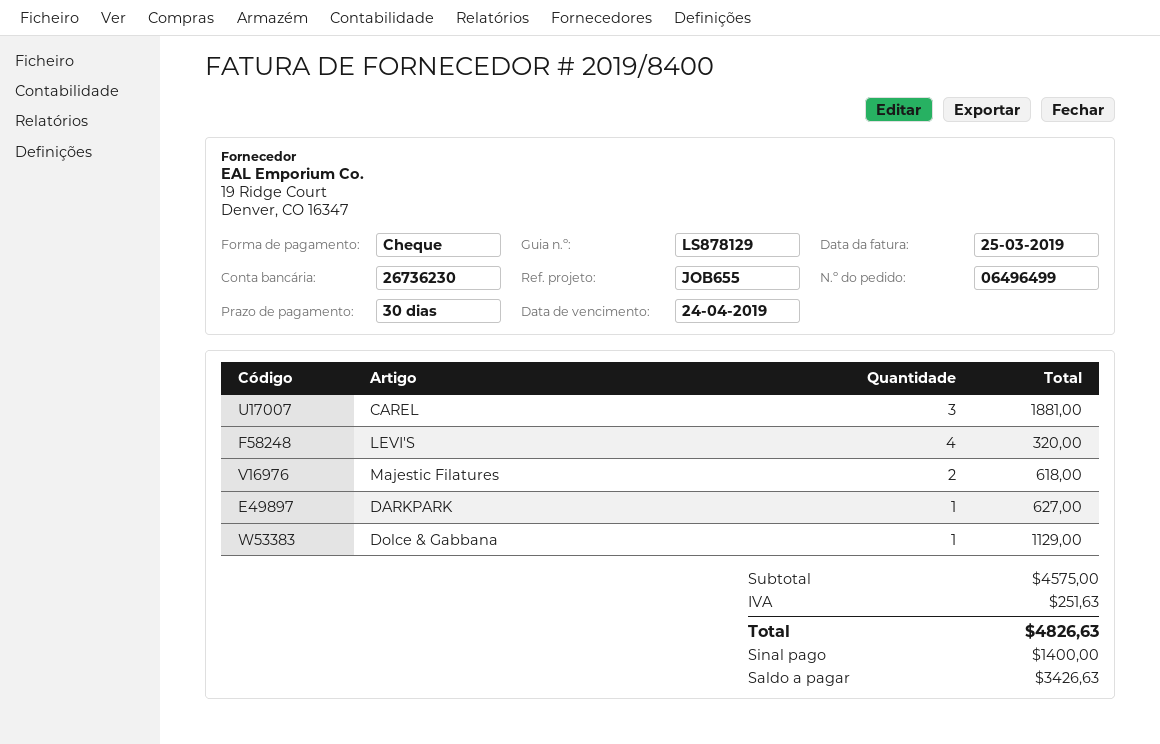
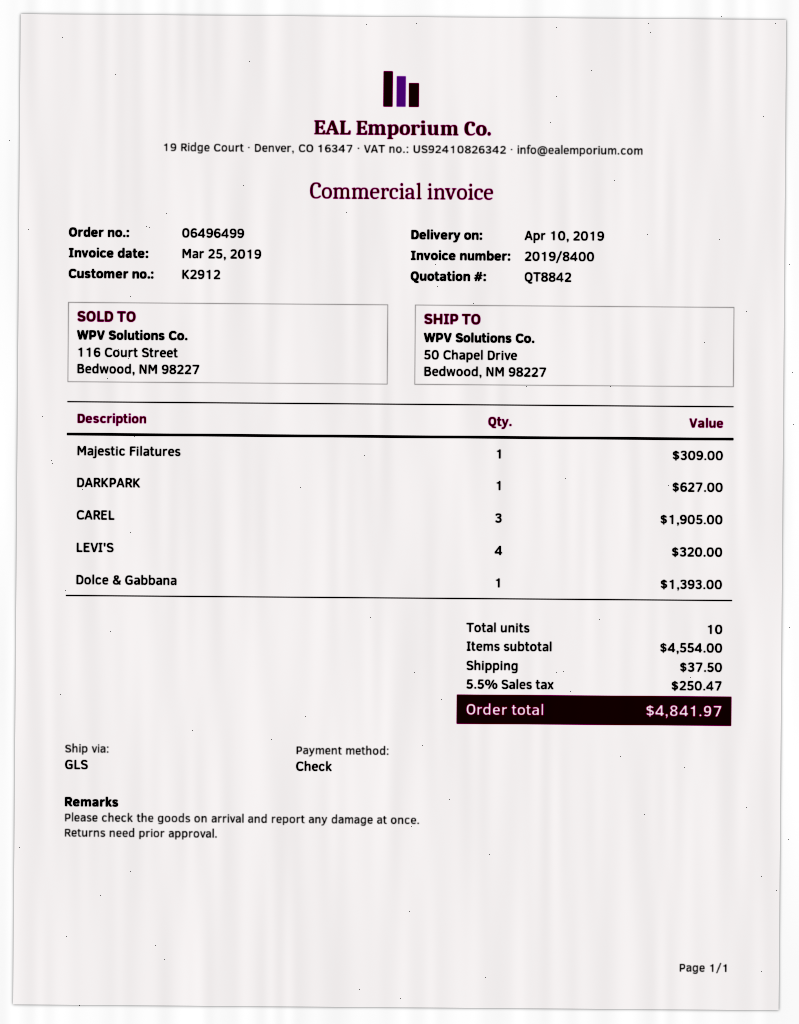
CAREL: 3 for 1881.00 -> 3 for 1905.00
Majestic Filatures: 2 for 618.00 -> 1 for 309.00
Dolce & Gabbana: 1 for 1129.00 -> 1 for 1393.00
subtotal: 4575.00 -> 4554.00
shipping: none -> 37.50
tax: 251.63 -> 250.47
total: 4826.63 -> 4841.97

